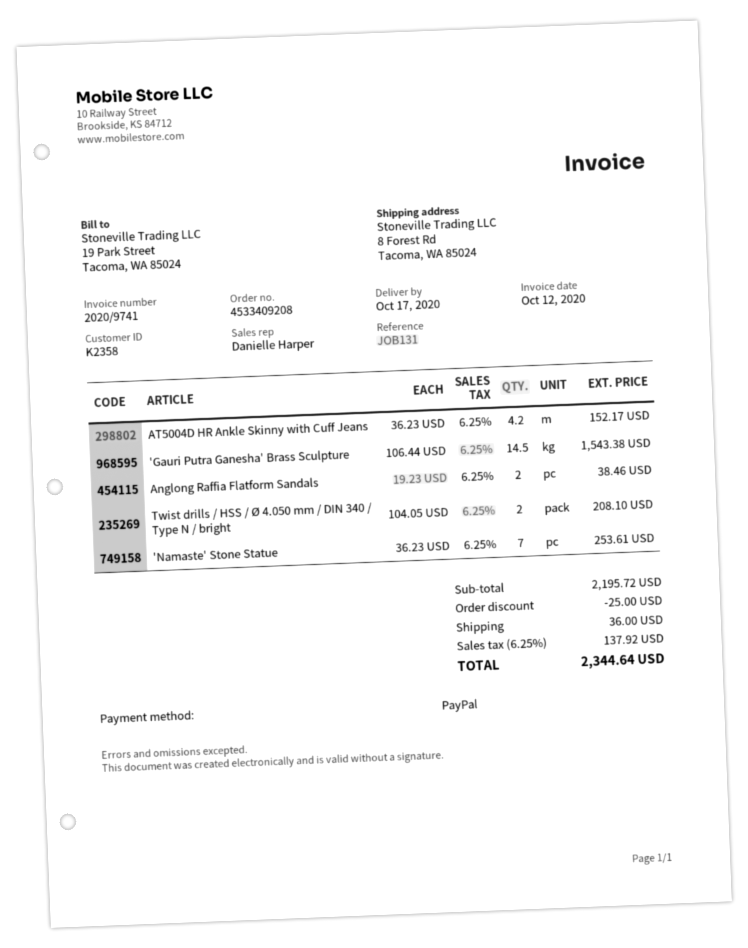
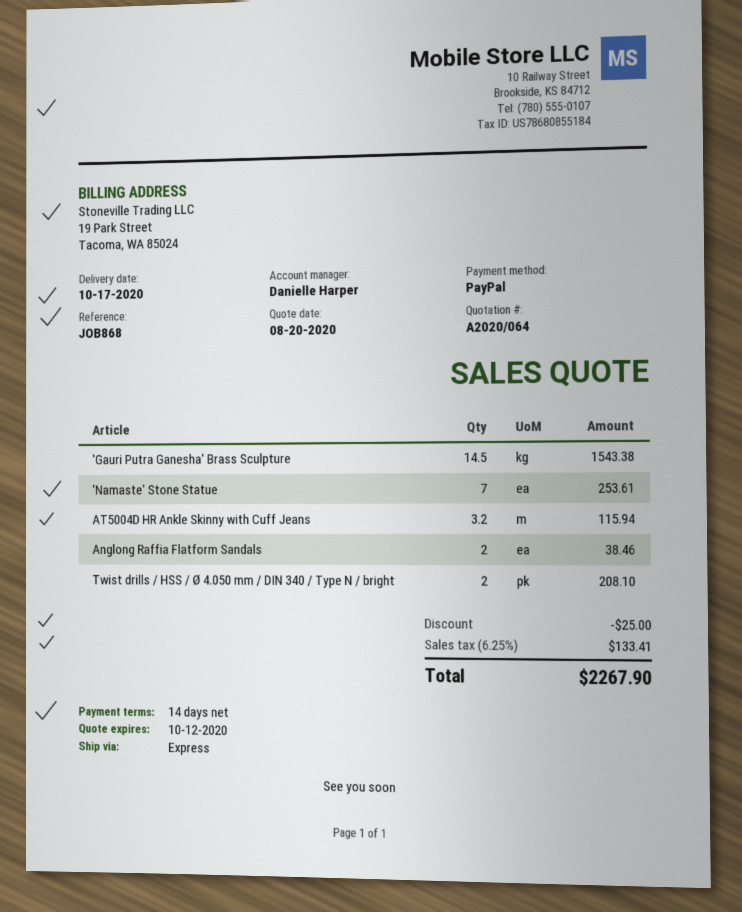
reference: JOB131 -> JOB868
AT5004D HR Ankle Skinny with Cuff Jeans: 4.2 for 152.17 -> 3.2 for 115.94
shipping: 36.00 -> none
tax: 6.25% = 137.92 -> 6.25% = 133.41
total: 2344.64 -> 2267.90

